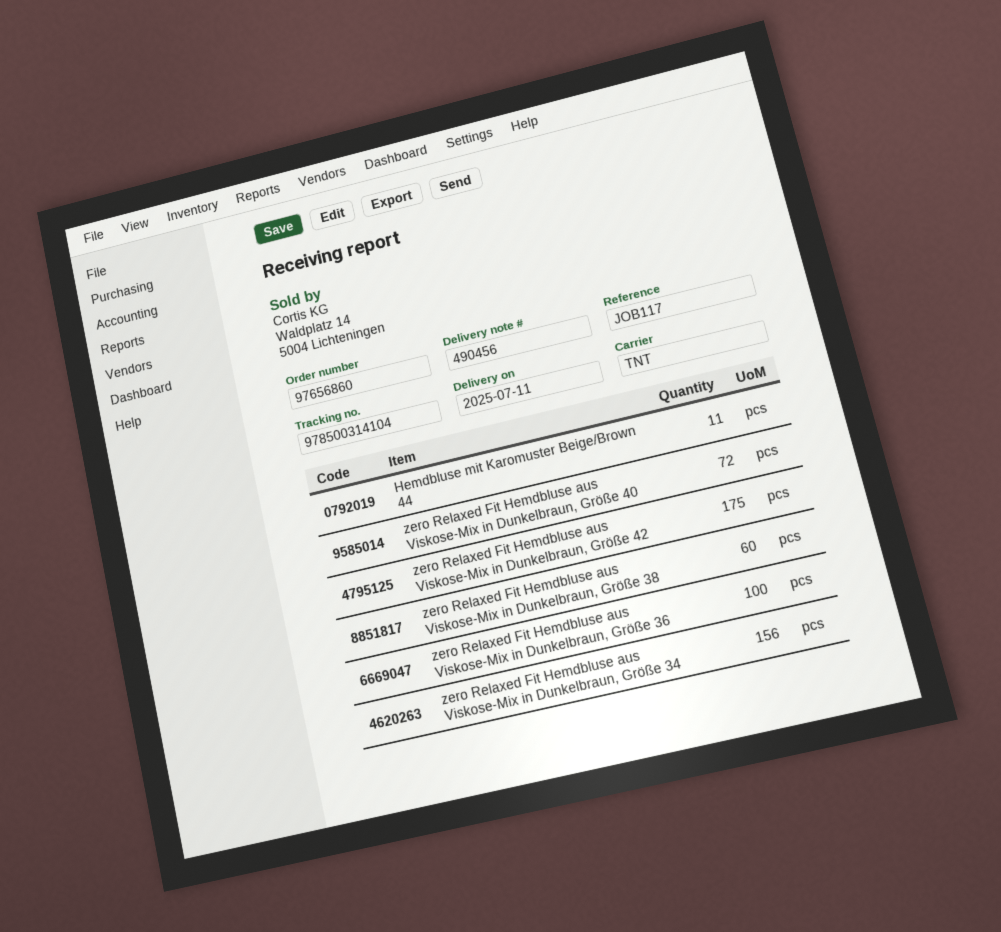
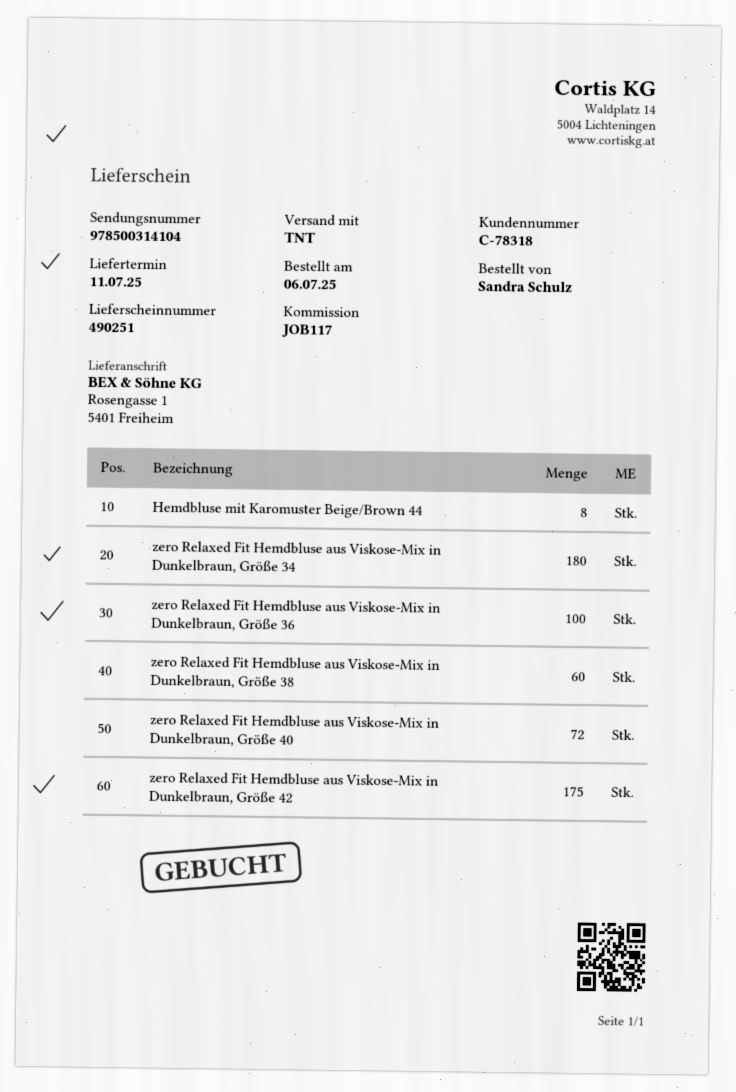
delivery note number: 490456 -> 490251
Hemdbluse mit Karomuster Beige/Brown 44: 11 -> 8
zero Relaxed Fit Hemdbluse aus Viskose-Mix in Dunkelbraun, Größe 34: 156 -> 180

